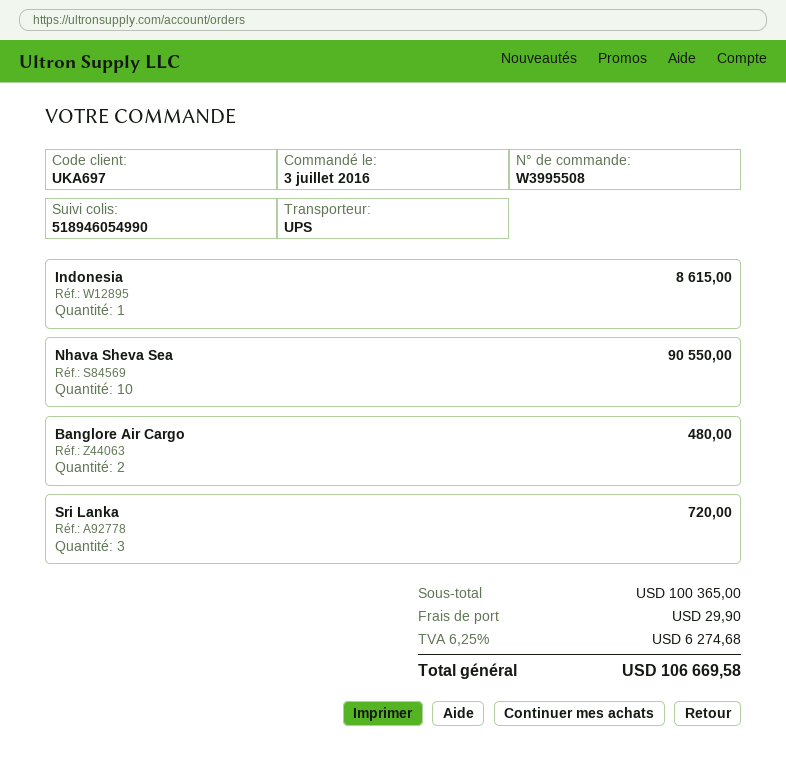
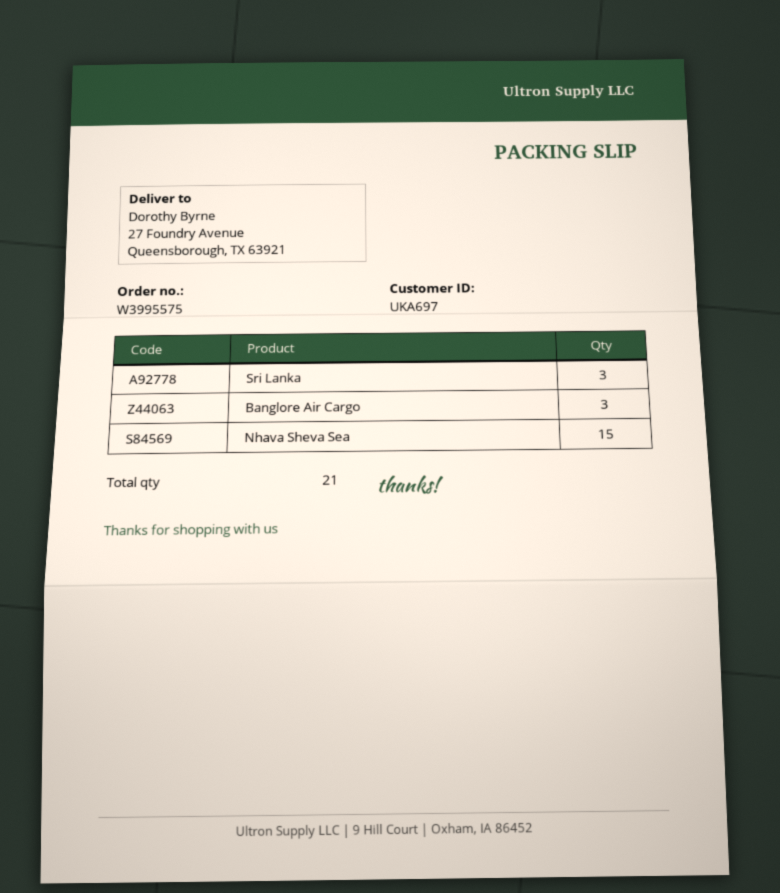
order number: W3995508 -> W3995575
Indonesia: 1 -> none
Nhava Sheva Sea: 10 -> 15
Banglore Air Cargo: 2 -> 3

